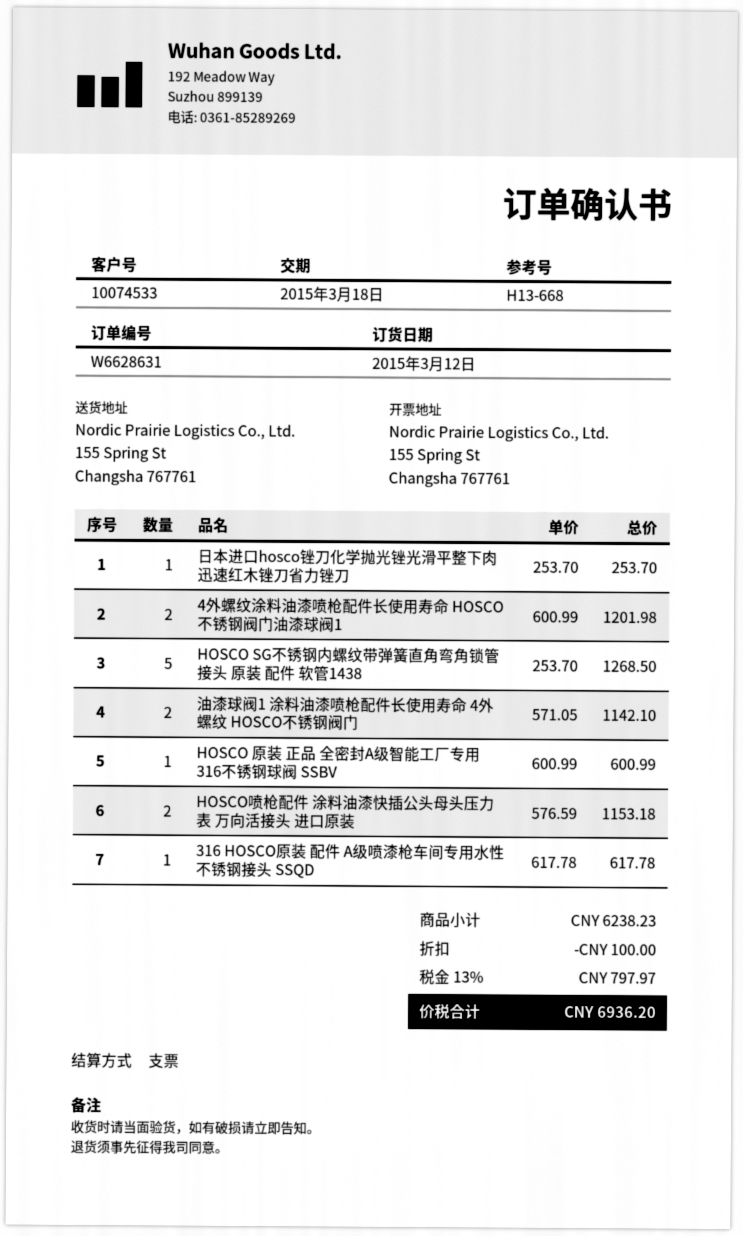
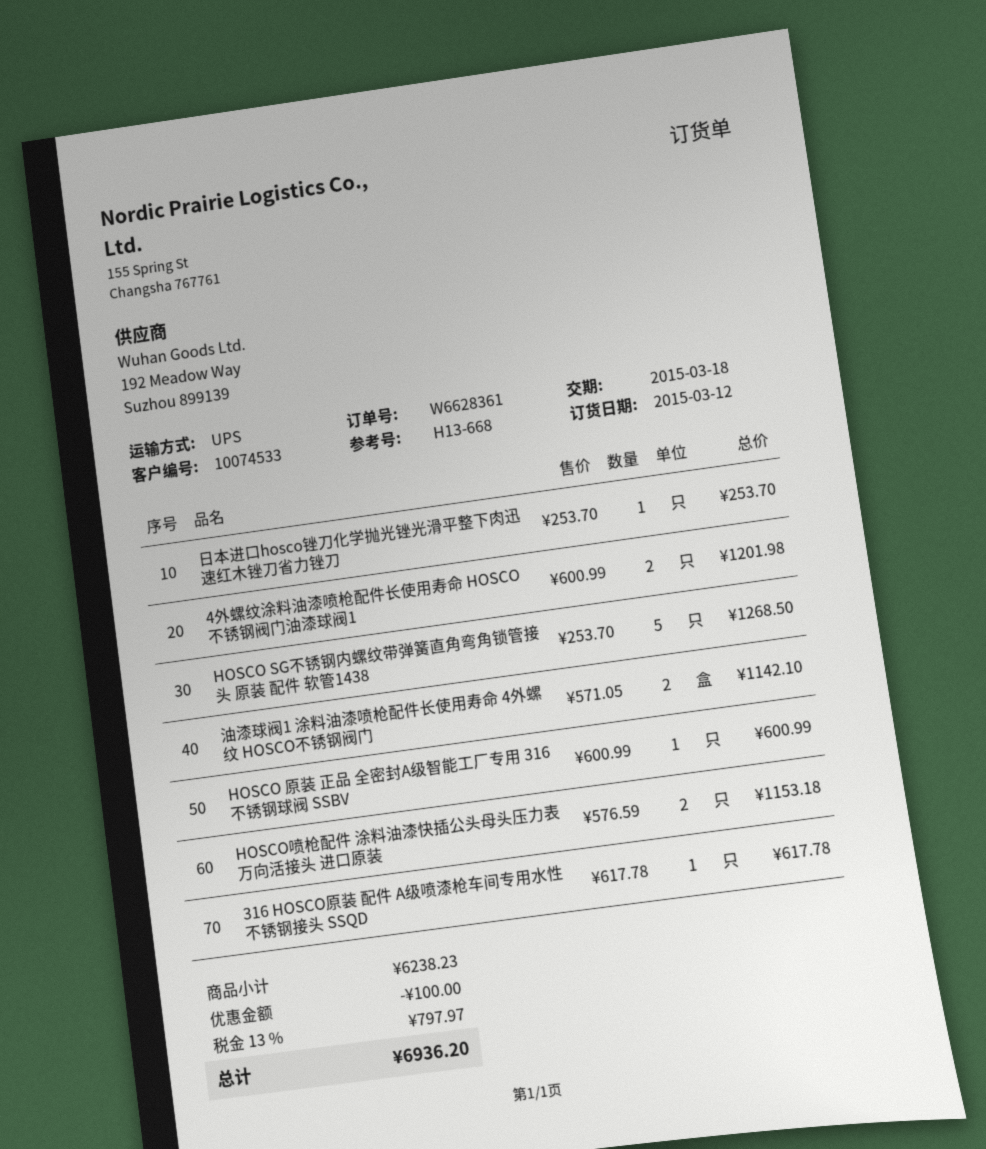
order number: W6628631 -> W6628361

